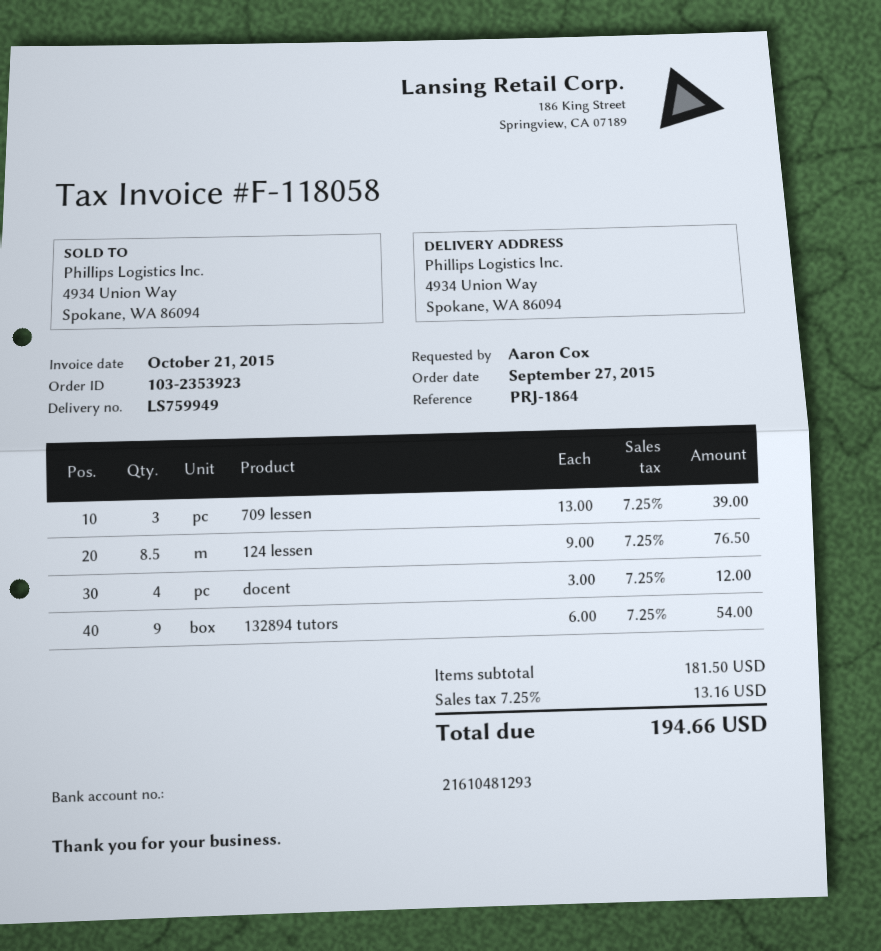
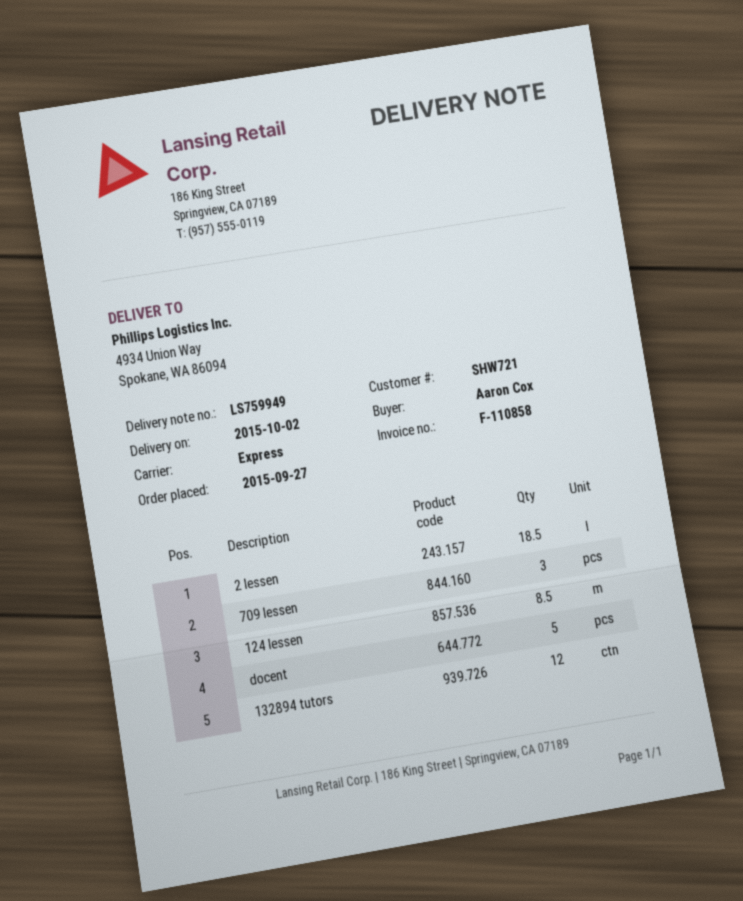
invoice number: F-118058 -> F-110858
docent: 4 -> 5
132894 tutors: 9 -> 12
2 lessen: none -> 18.5

